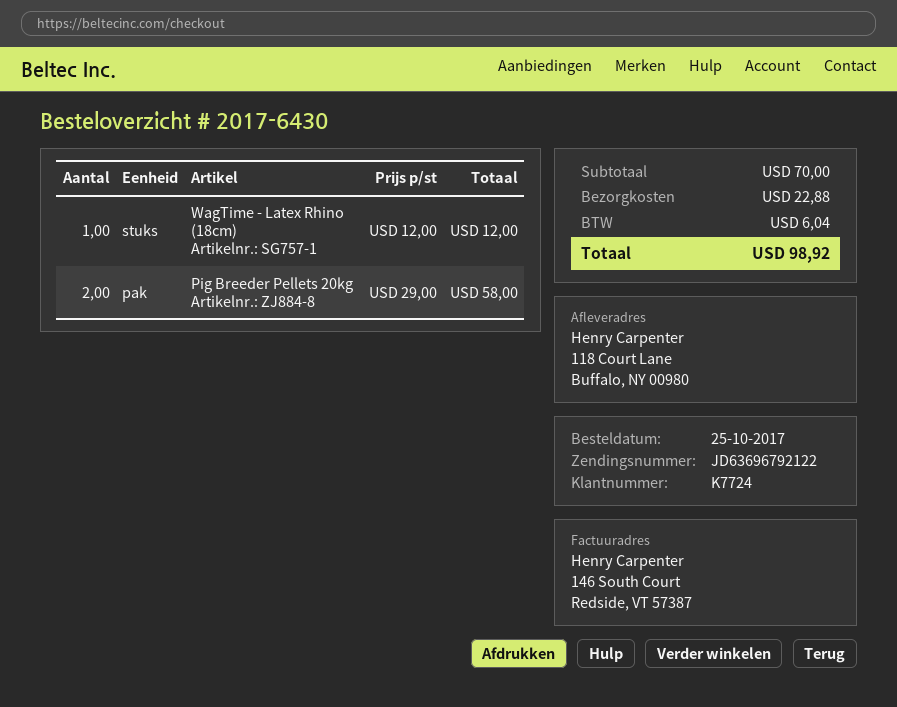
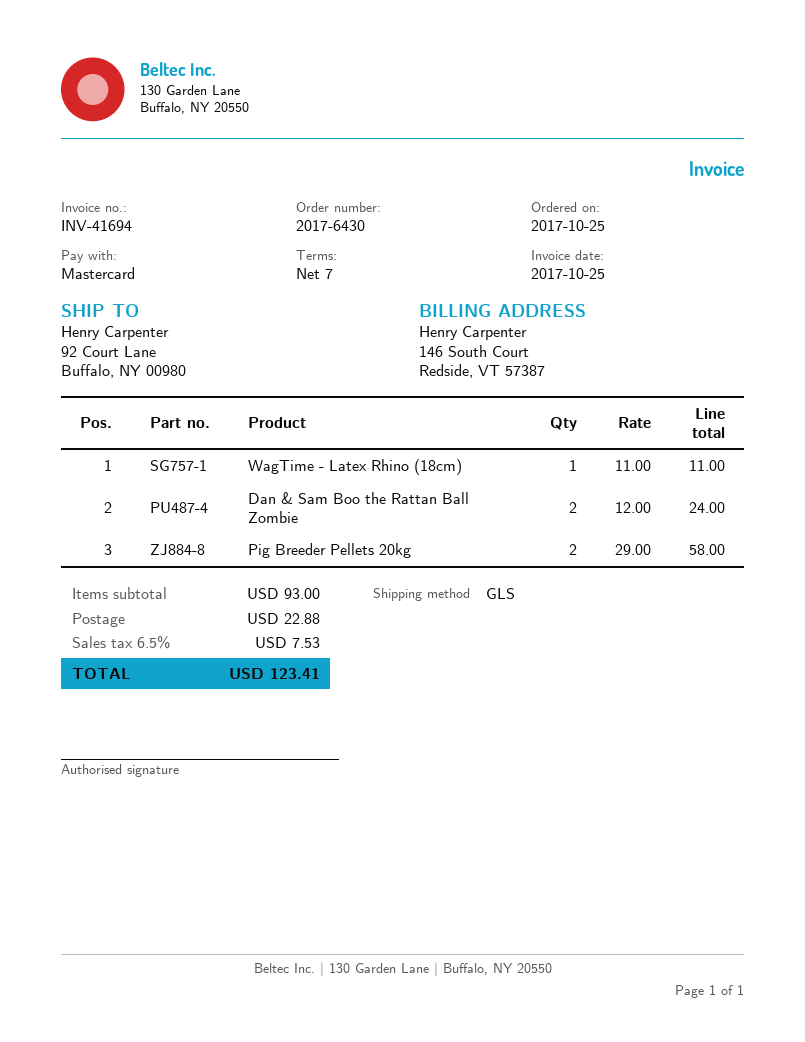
ship to: 118 Court Lane, Buffalo, NY 00980 -> 92 Court Lane, Buffalo, NY 00980
WagTime - Latex Rhino (18cm): 1 x 12.00 = 12.00 -> 1 x 11.00 = 11.00
Dan & Sam Boo the Rattan Ball Zombie: none -> 2 x 12.00 = 24.00
subtotal: 70.00 -> 93.00
tax: 6.04 -> 7.53
total: 98.92 -> 123.41

